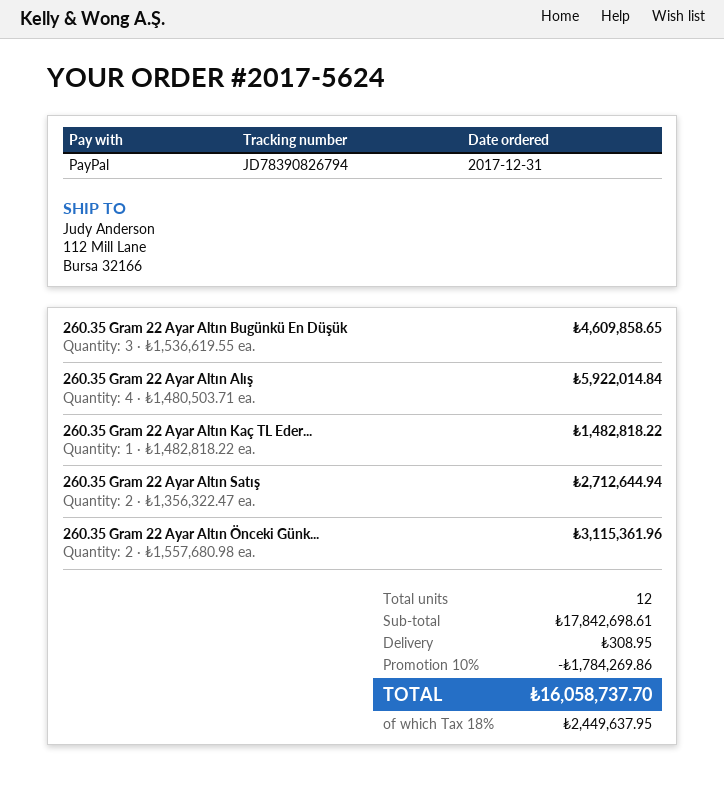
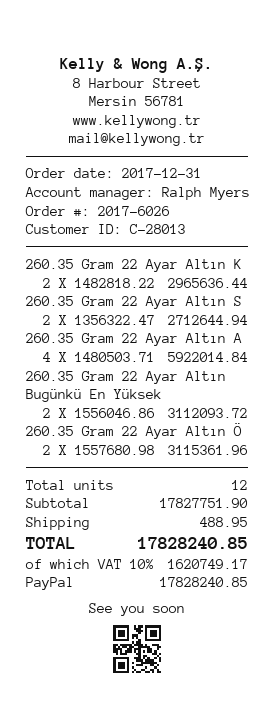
order number: 2017-5624 -> 2017-6026
260.35 Gram 22 Ayar Altın Bugünkü En Düşük: 3 x 1536619.55 = 4609858.65 -> none
260.35 Gram 22 Ayar Altın Kaç TL Eder...: 1 x 1482818.22 = 1482818.22 -> 2 x 1482818.22 = 2965636.44
260.35 Gram 22 Ayar Altın Bugünkü En Yüksek: none -> 2 x 1556046.86 = 3112093.72
subtotal: 17842698.61 -> 17827751.90
discount: 10% = 1784269.86 -> none
shipping: 308.95 -> 488.95
tax: 18% = 2449637.95 -> 10% = 1620749.17
total: 16058737.70 -> 17828240.85

